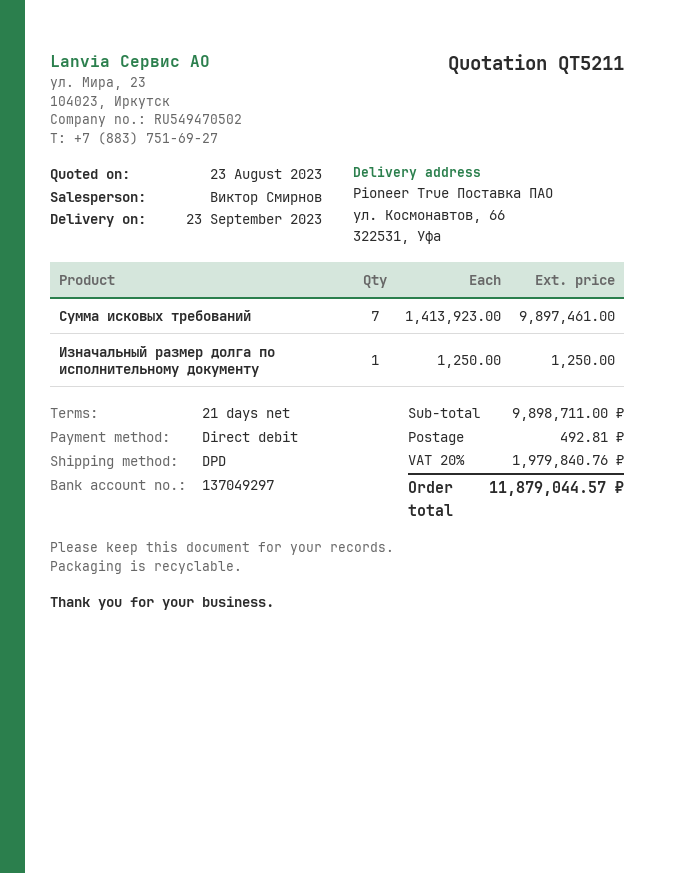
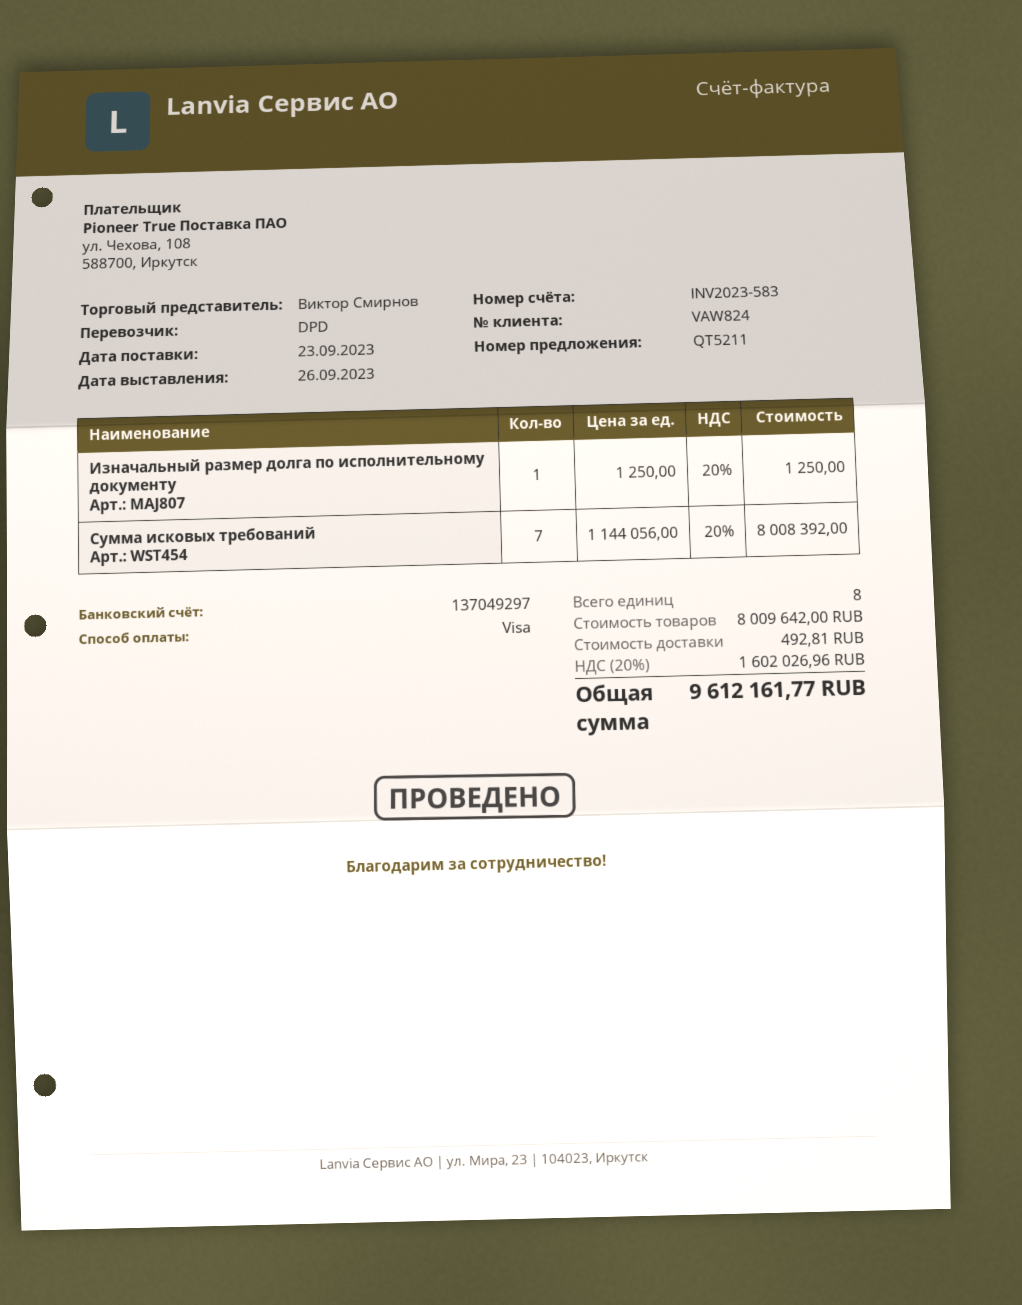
payment method: direct debit -> Visa
Сумма исковых требований: 7 x 1413923.00 = 9897461.00 -> 7 x 1144056.00 = 8008392.00
subtotal: 9898711.00 -> 8009642.00
tax: 20% = 1979840.76 -> 20% = 1602026.96
total: 11879044.57 -> 9612161.77

